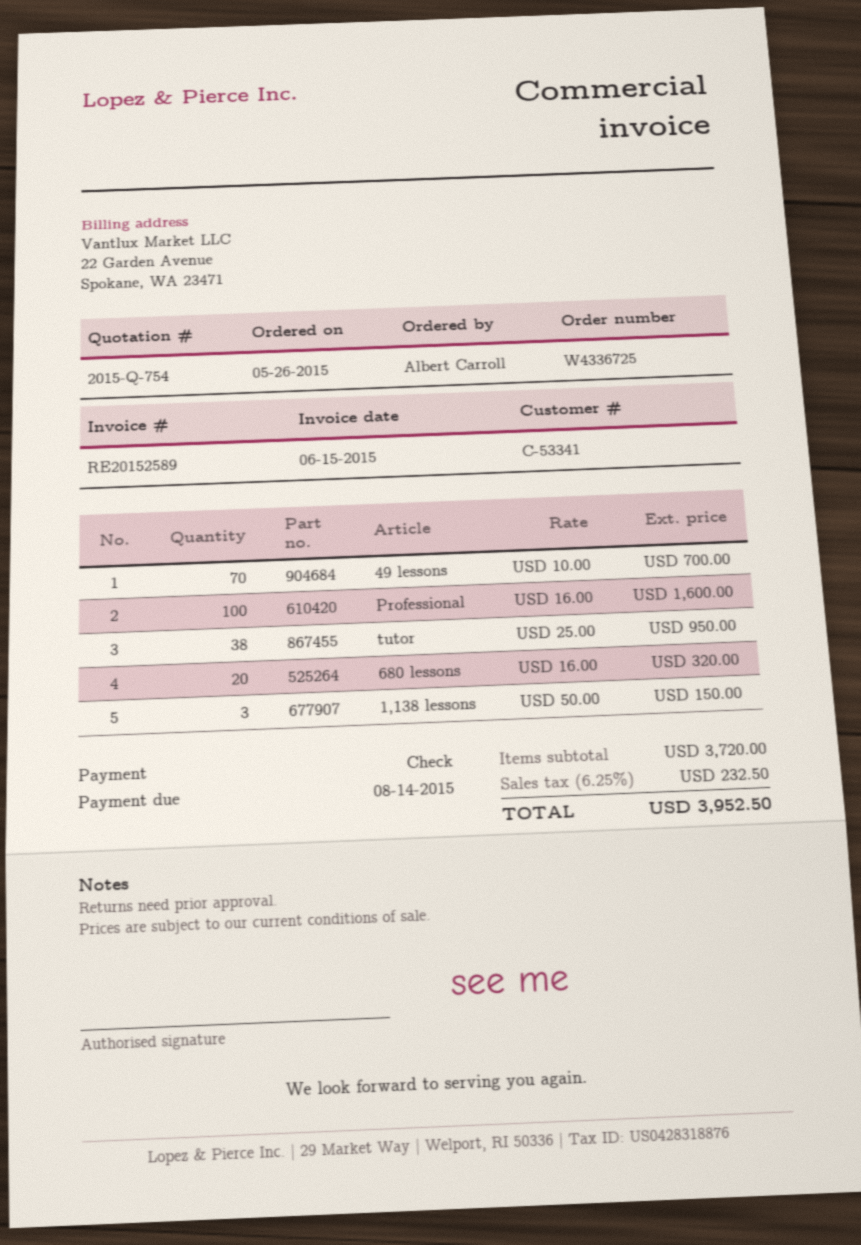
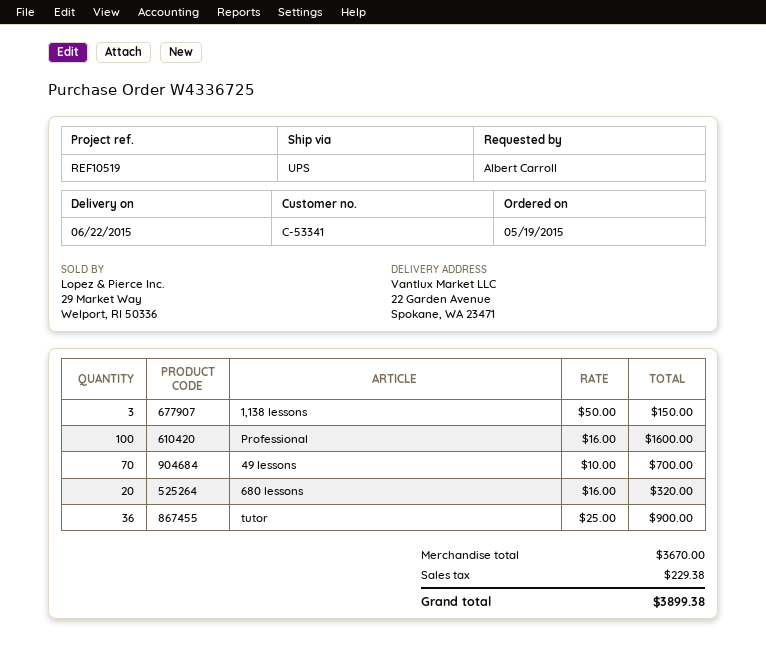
order date: 2015-05-26 -> 2015-05-19
tutor: 38 x 25.00 = 950.00 -> 36 x 25.00 = 900.00
subtotal: 3720.00 -> 3670.00
tax: 232.50 -> 229.38
total: 3952.50 -> 3899.38

